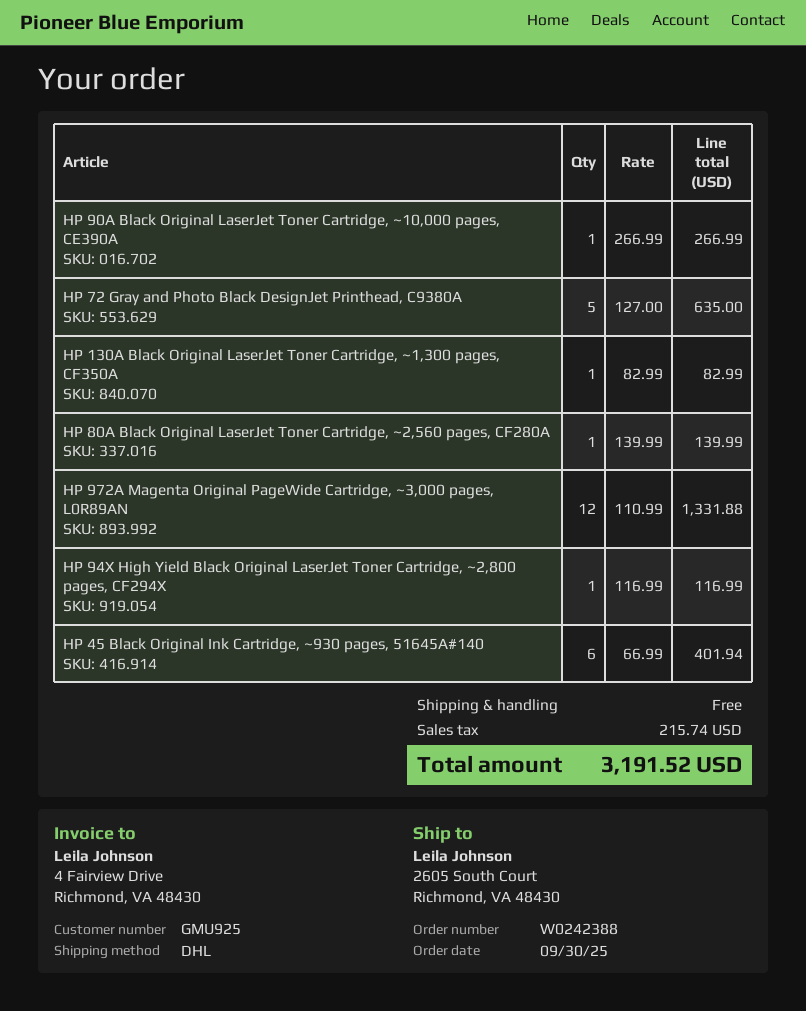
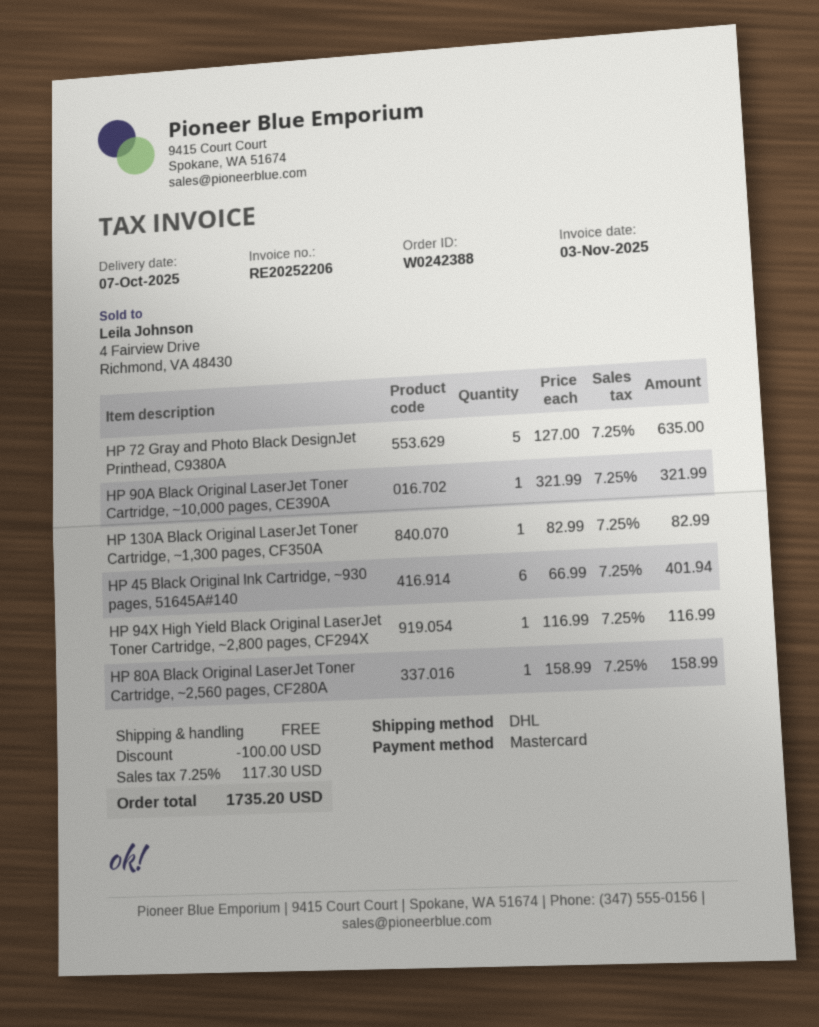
HP 90A Black Original LaserJet Toner Cartridge, ~10,000 pages, CE390A: 1 x 266.99 = 266.99 -> 1 x 321.99 = 321.99
HP 80A Black Original LaserJet Toner Cartridge, ~2,560 pages, CF280A: 1 x 139.99 = 139.99 -> 1 x 158.99 = 158.99
HP 972A Magenta Original PageWide Cartridge, ~3,000 pages, L0R89AN: 12 x 110.99 = 1331.88 -> none
discount: none -> 100.00
tax: 215.74 -> 117.30
total: 3191.52 -> 1735.20

